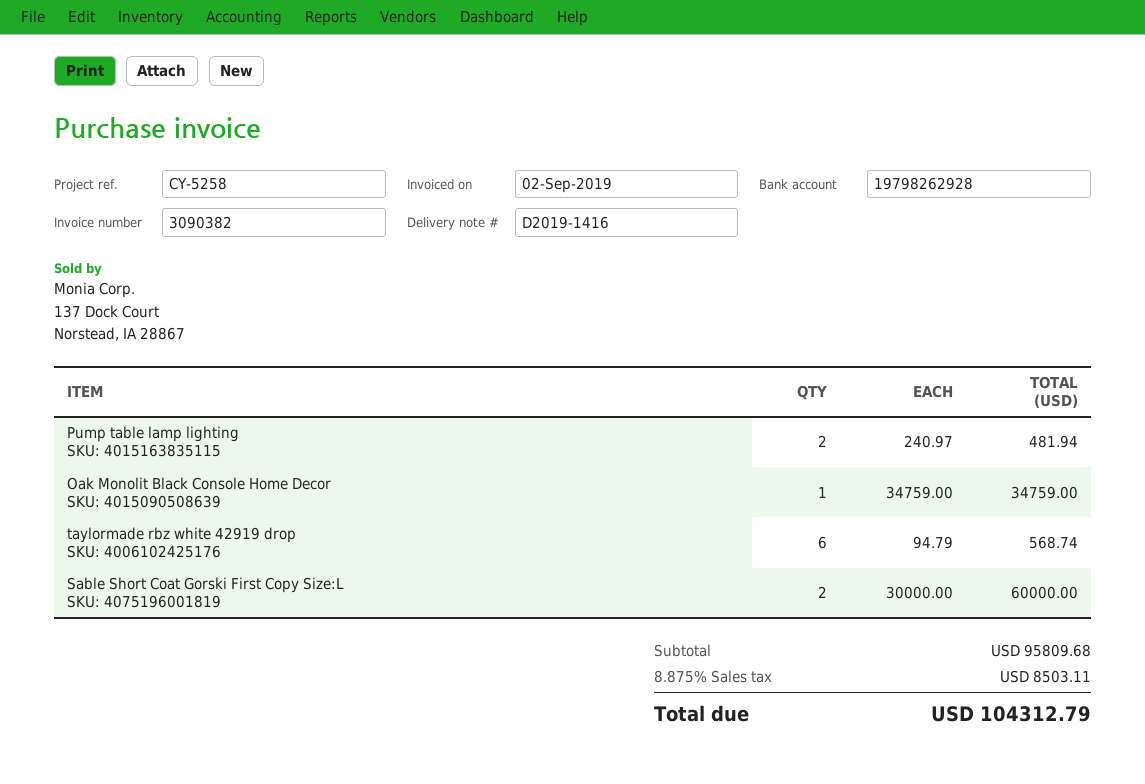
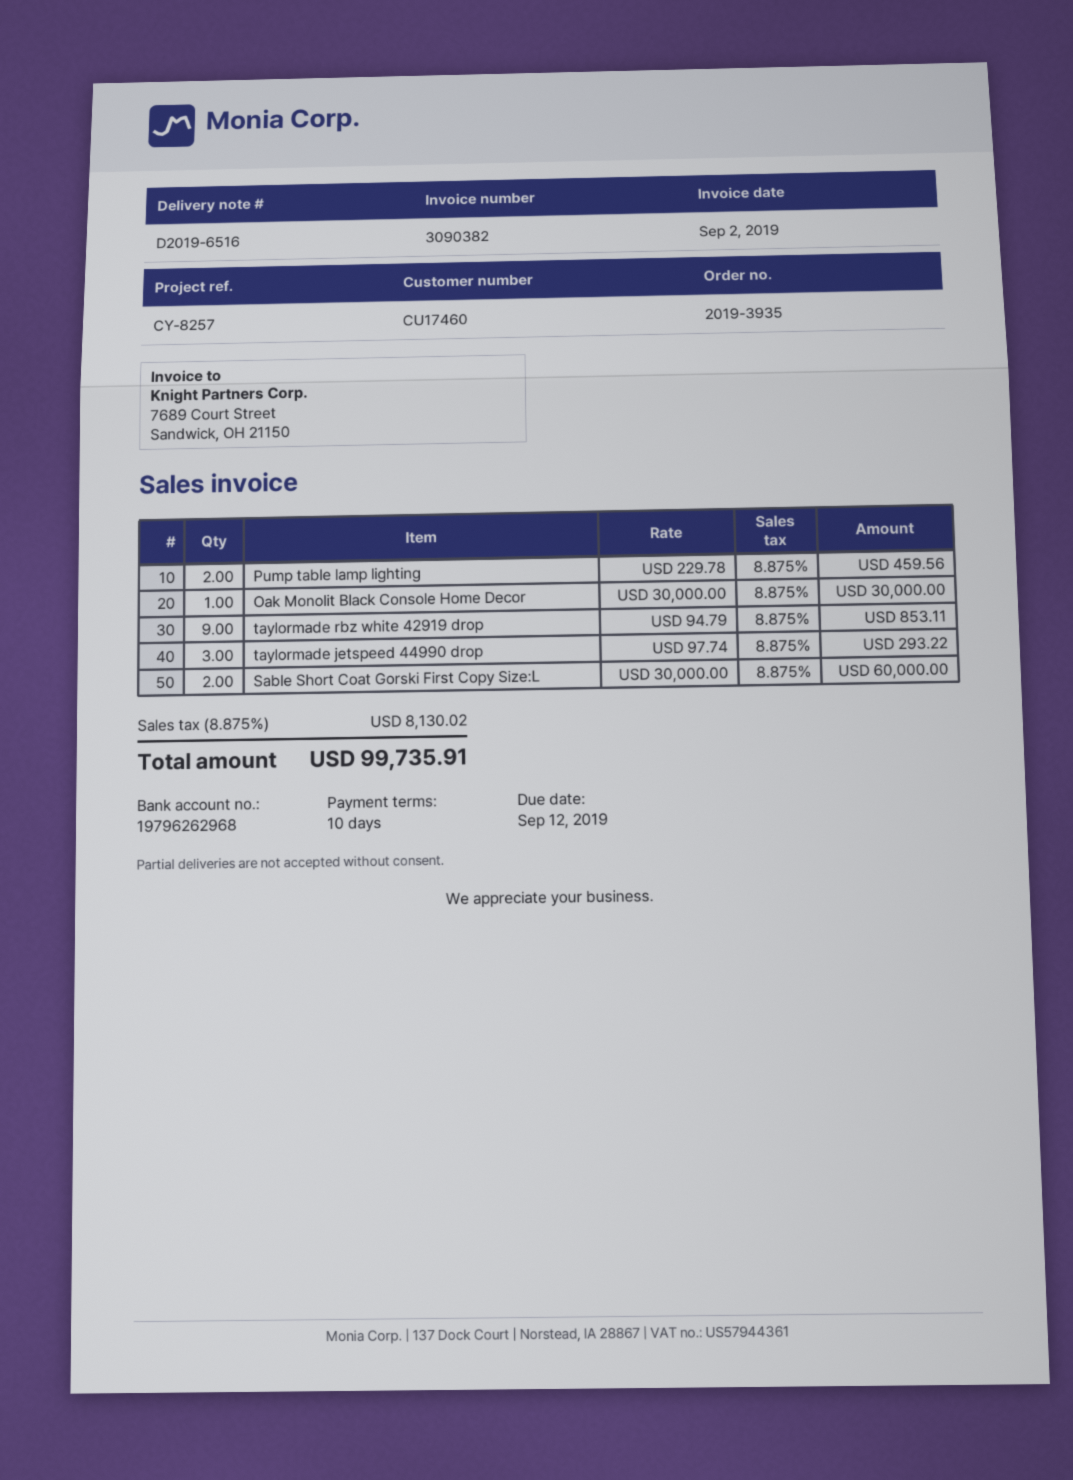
delivery note number: D2019-1416 -> D2019-6516
reference: CY-5258 -> CY-8257
bank account: 19798262928 -> 19796262968
Pump table lamp lighting: 2 x 240.97 = 481.94 -> 2 x 229.78 = 459.56
Oak Monolit Black Console Home Decor: 1 x 34759.00 = 34759.00 -> 1 x 30000.00 = 30000.00
taylormade rbz white 42919 drop: 6 x 94.79 = 568.74 -> 9 x 94.79 = 853.11
taylormade jetspeed 44990 drop: none -> 3 x 97.74 = 293.22
tax: 8.875% = 8503.11 -> 8.875% = 8130.02
total: 104312.79 -> 99735.91

